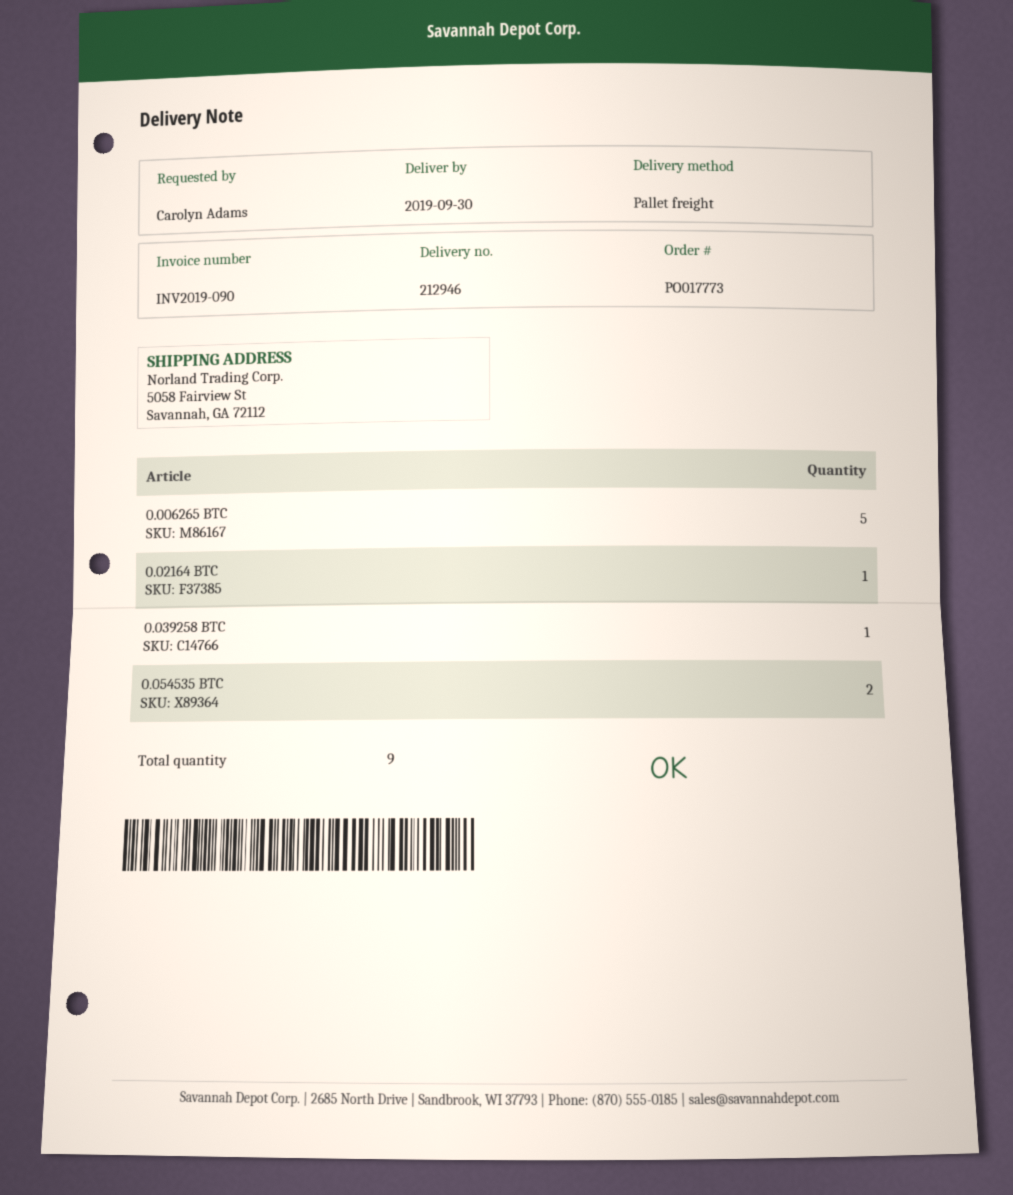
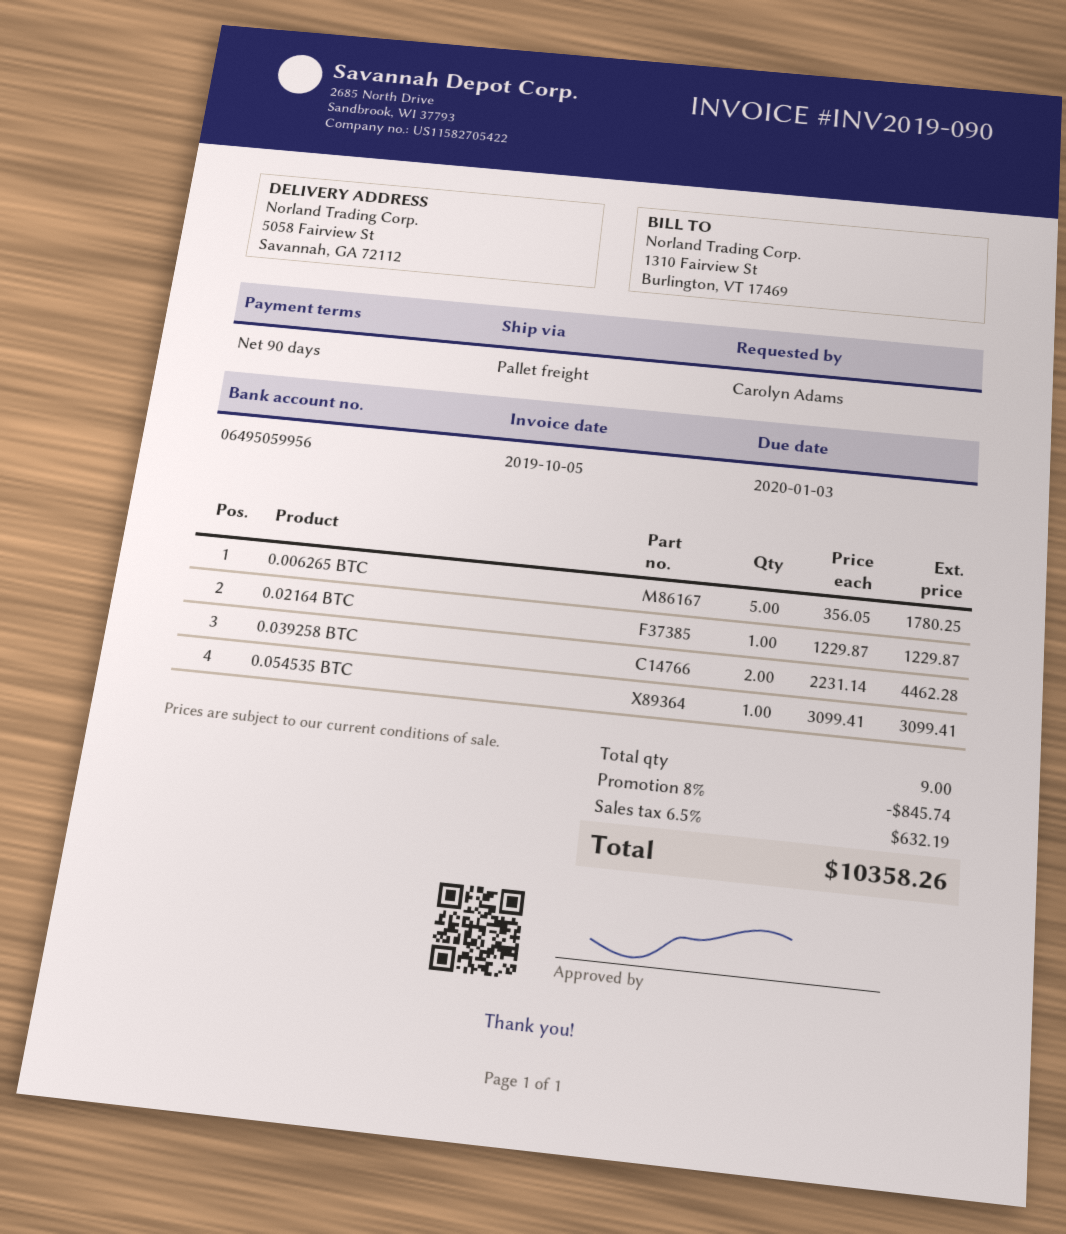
0.039258 BTC: 1 -> 2
0.054535 BTC: 2 -> 1

